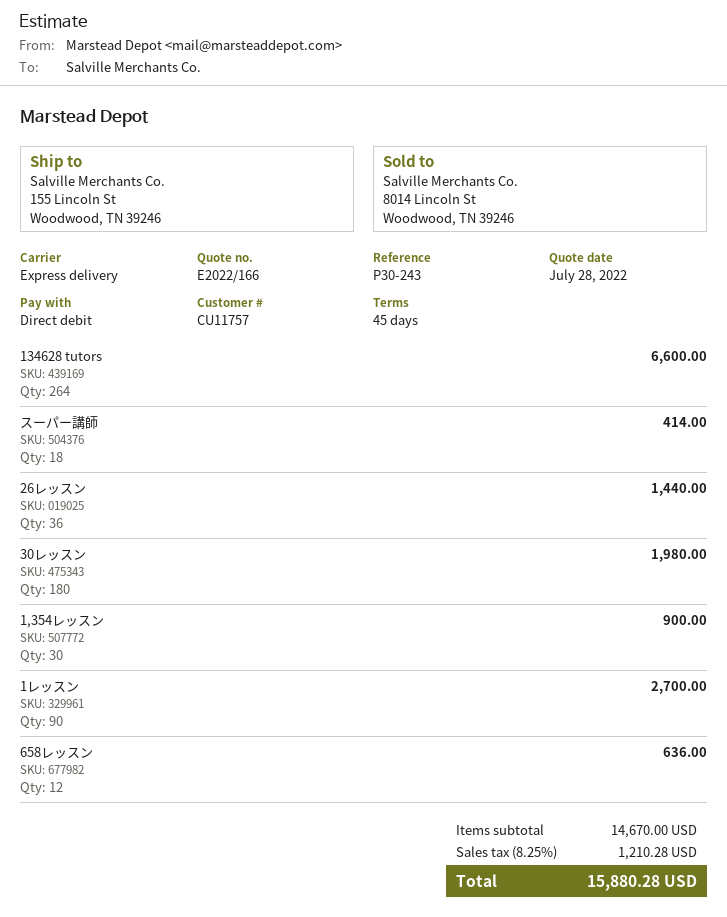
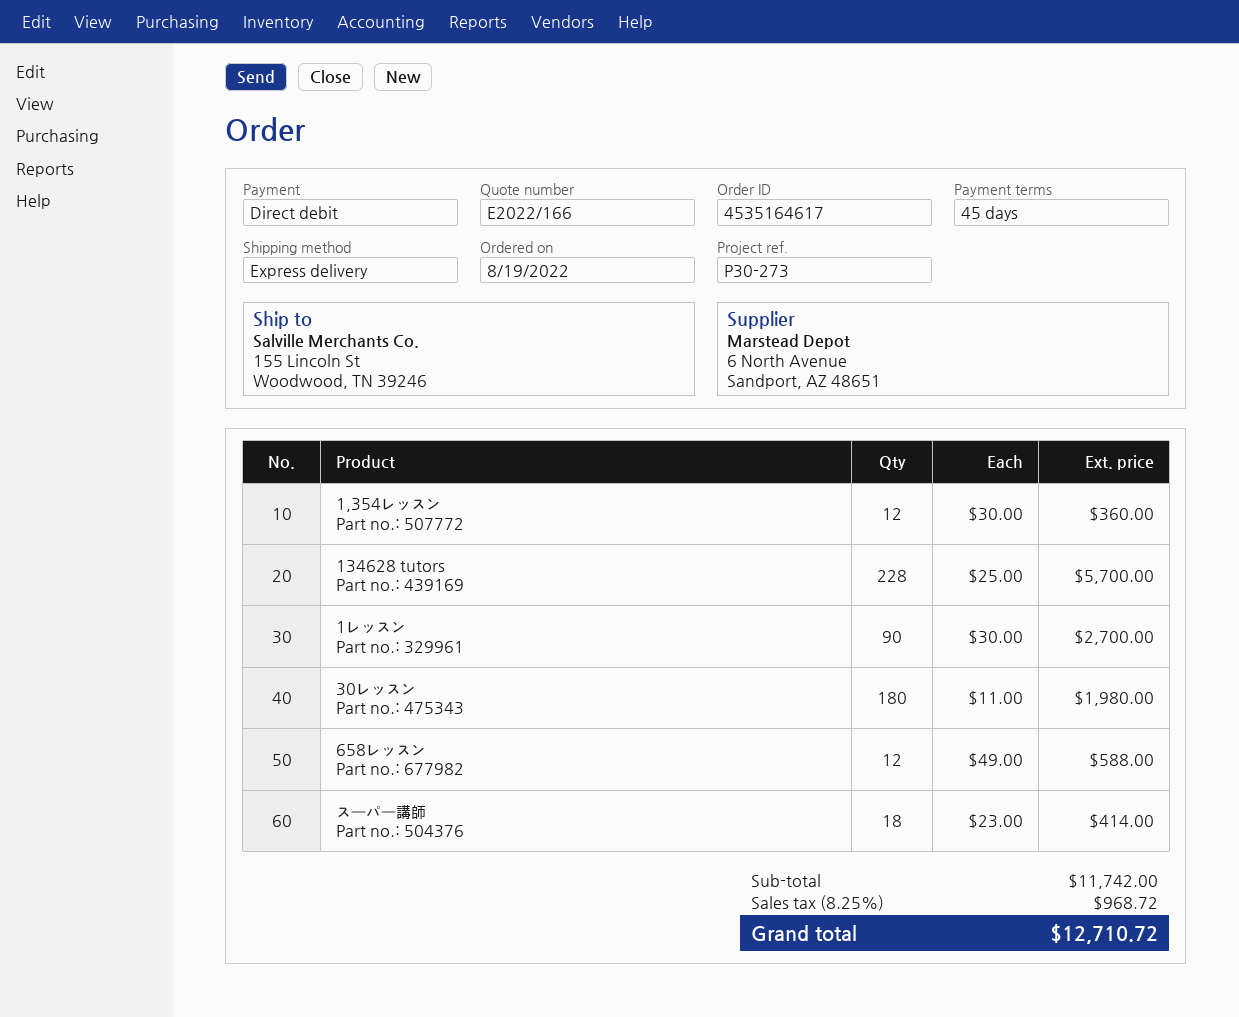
reference: P30-243 -> P30-273
134628 tutors: 264 for 6600.00 -> 228 for 5700.00
26レッスン: 36 for 1440.00 -> none
1,354レッスン: 30 for 900.00 -> 12 for 360.00
658レッスン: 12 for 636.00 -> 12 for 588.00
subtotal: 14670.00 -> 11742.00
tax: 8.25% = 1210.28 -> 8.25% = 968.72
total: 15880.28 -> 12710.72

